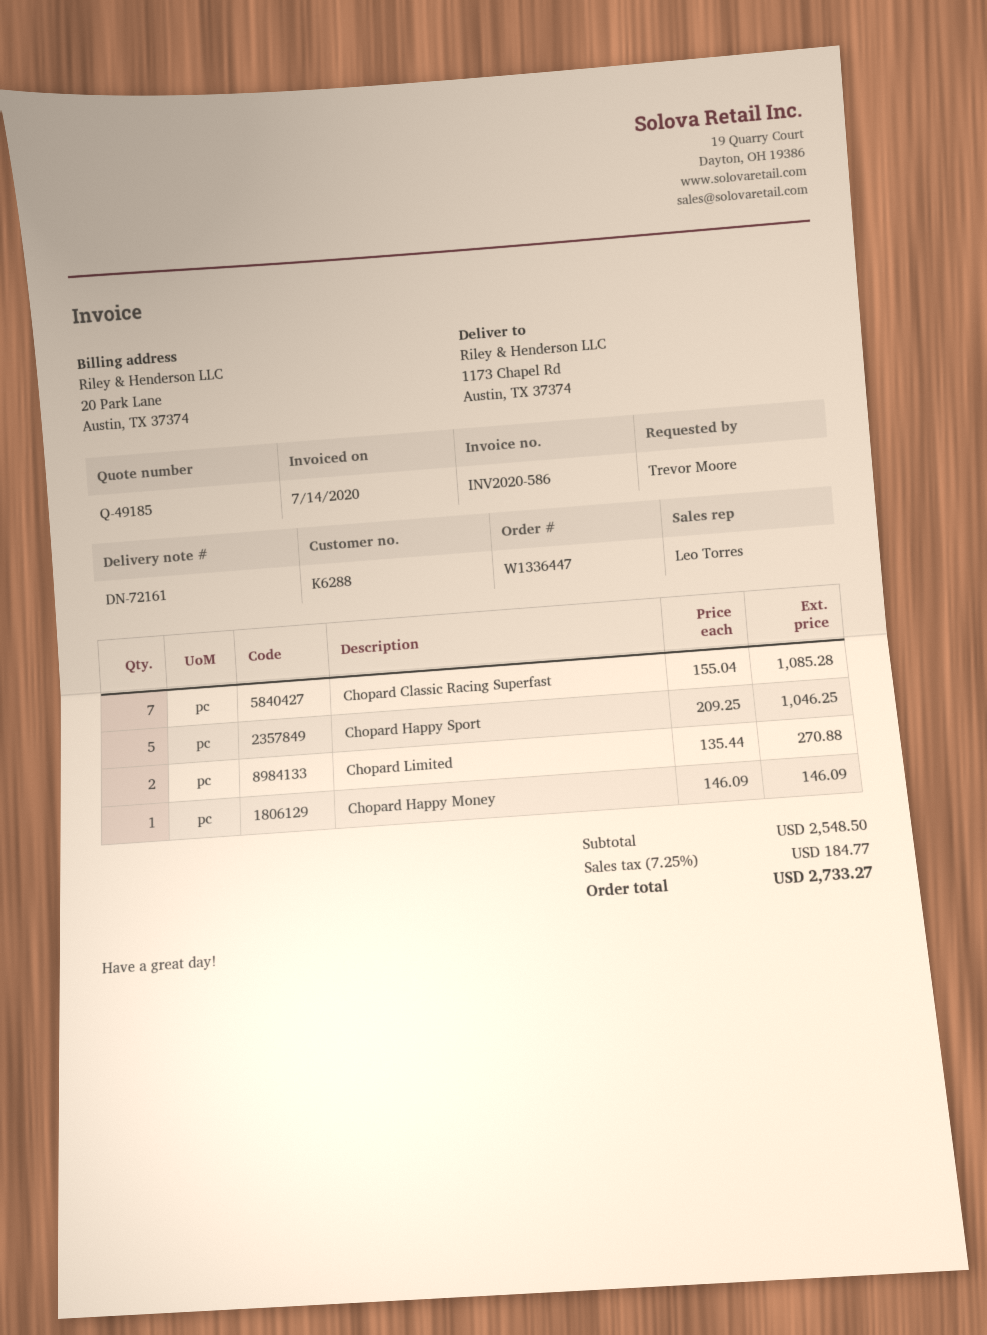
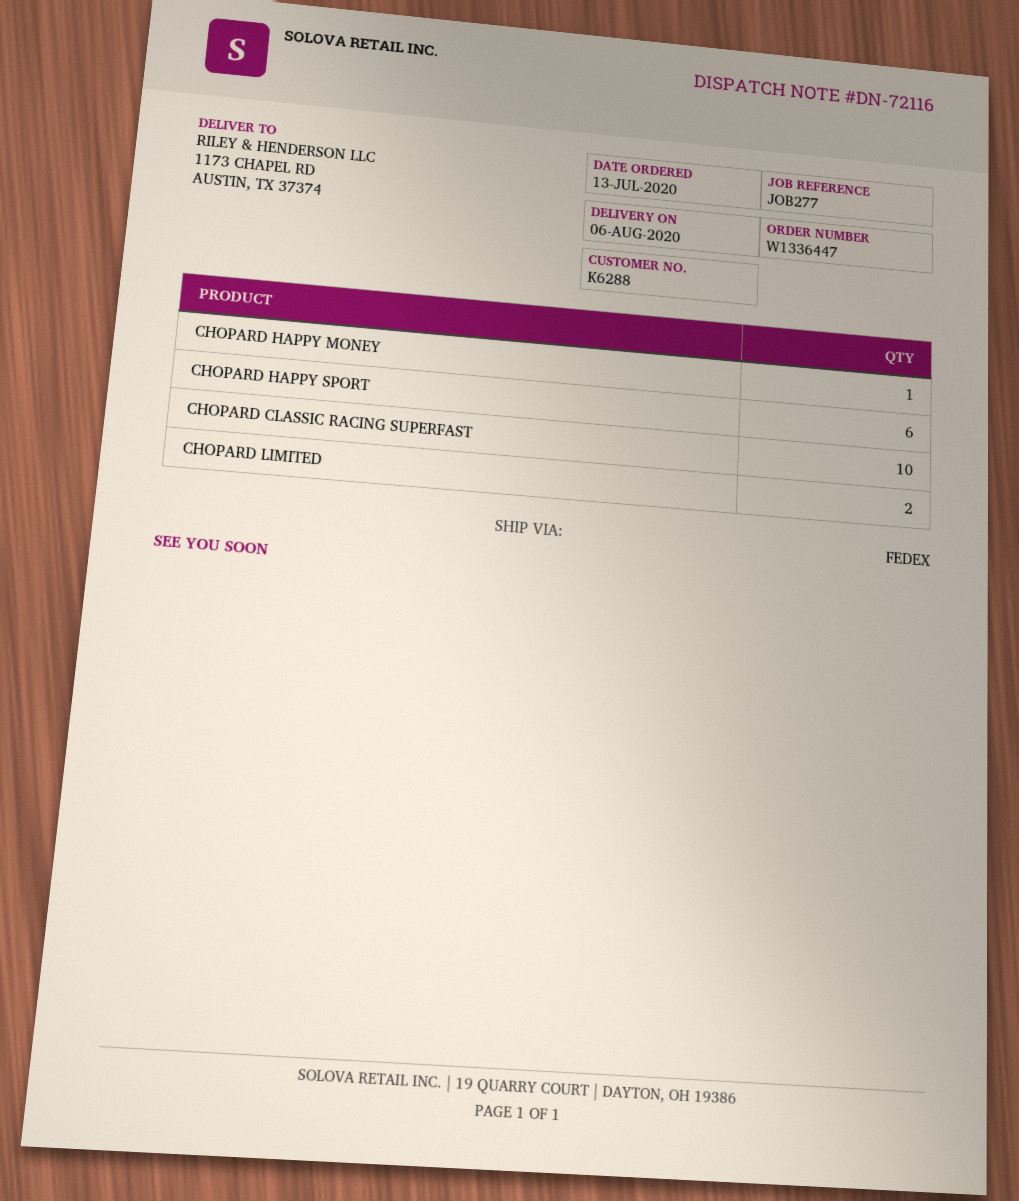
delivery note number: DN-72161 -> DN-72116
Chopard Classic Racing Superfast: 7 -> 10
Chopard Happy Sport: 5 -> 6

